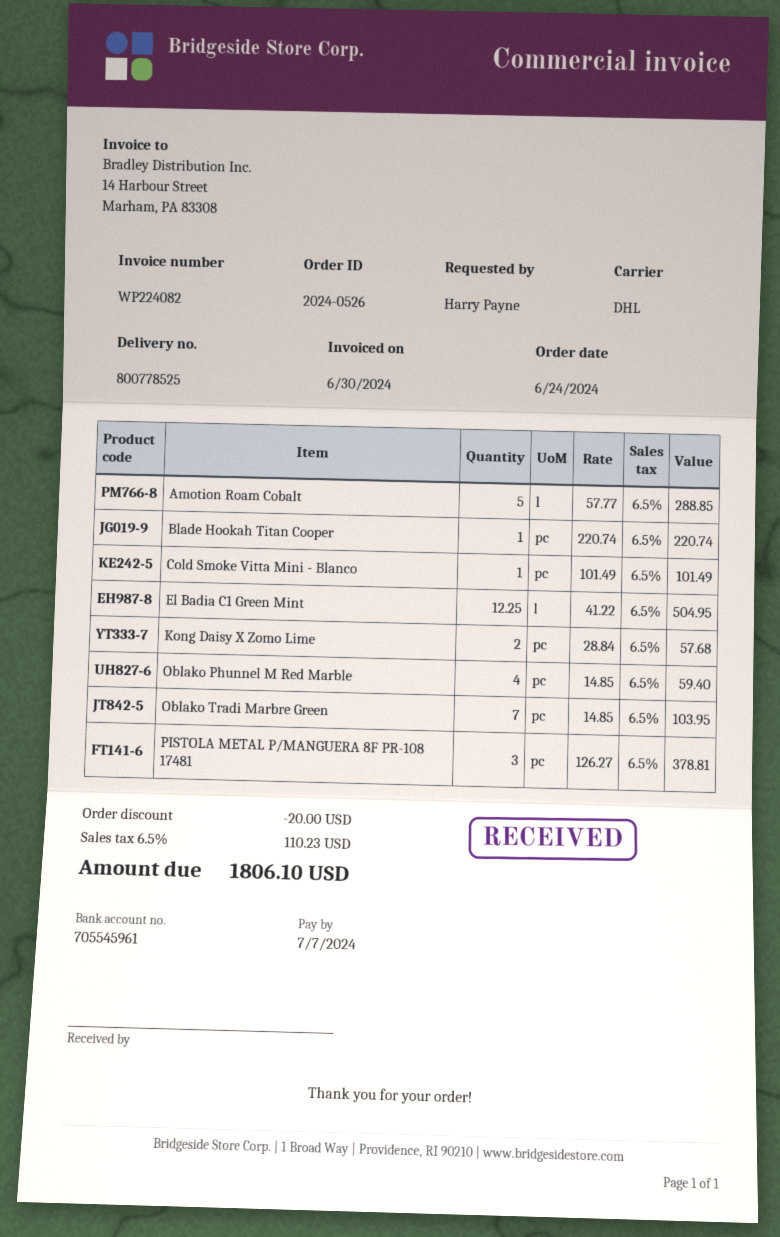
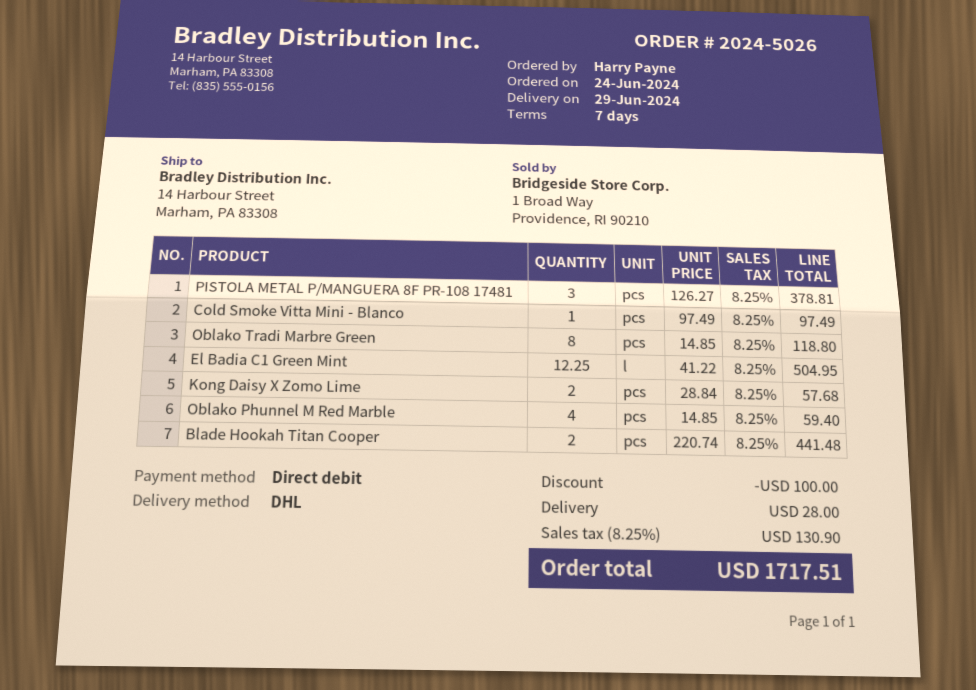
order number: 2024-0526 -> 2024-5026
Amotion Roam Cobalt: 5 x 57.77 = 288.85 -> none
Blade Hookah Titan Cooper: 1 x 220.74 = 220.74 -> 2 x 220.74 = 441.48
Cold Smoke Vitta Mini - Blanco: 1 x 101.49 = 101.49 -> 1 x 97.49 = 97.49
Oblako Tradi Marbre Green: 7 x 14.85 = 103.95 -> 8 x 14.85 = 118.80
discount: 20.00 -> 100.00
shipping: none -> 28.00
tax: 6.5% = 110.23 -> 8.25% = 130.90
total: 1806.10 -> 1717.51

